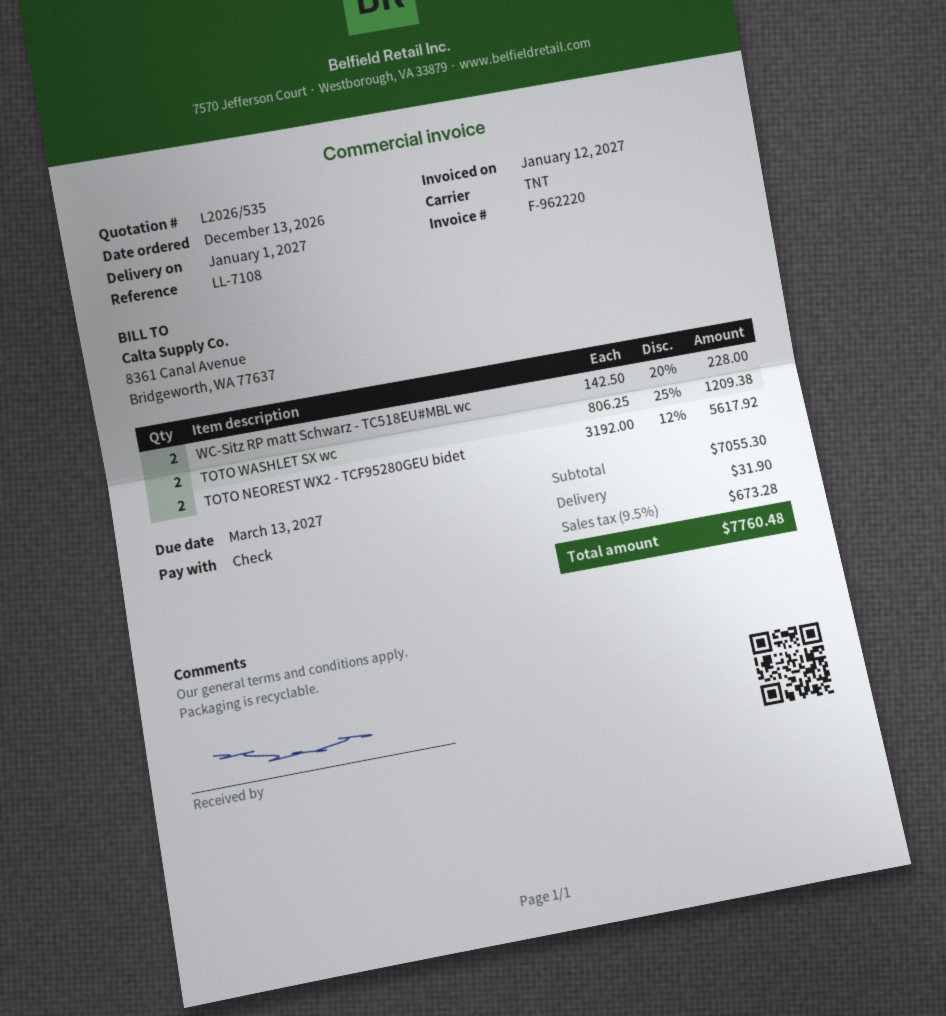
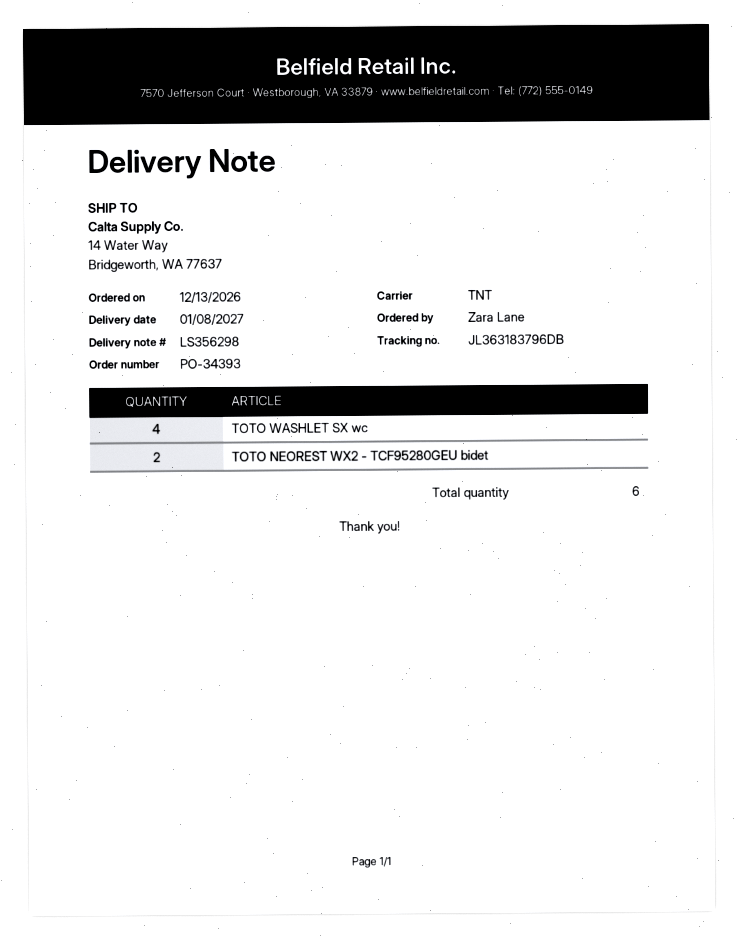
delivery date: 2027-01-01 -> 2027-01-08
WC-Sitz RP matt Schwarz - TC518EU#MBL wc: 2 -> none
TOTO WASHLET SX wc: 2 -> 4

